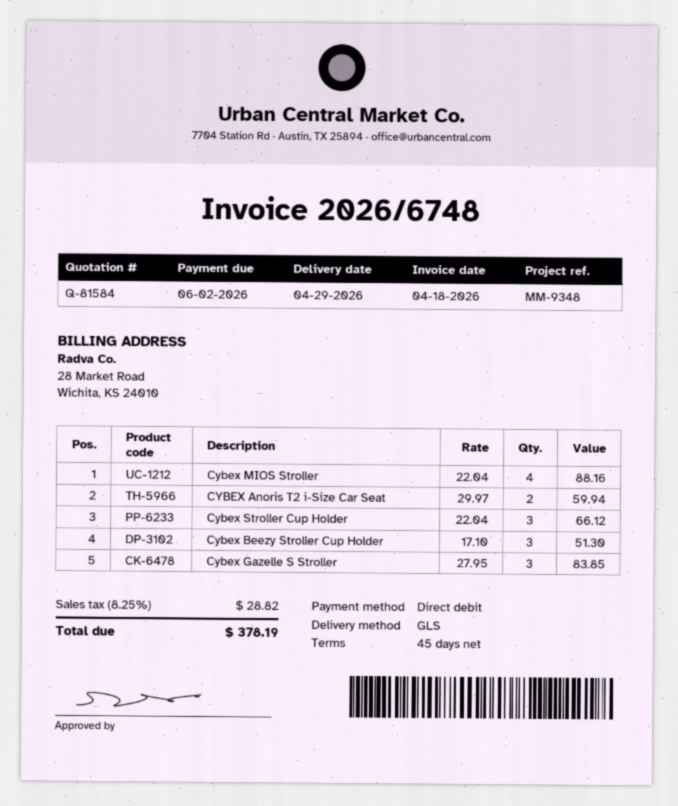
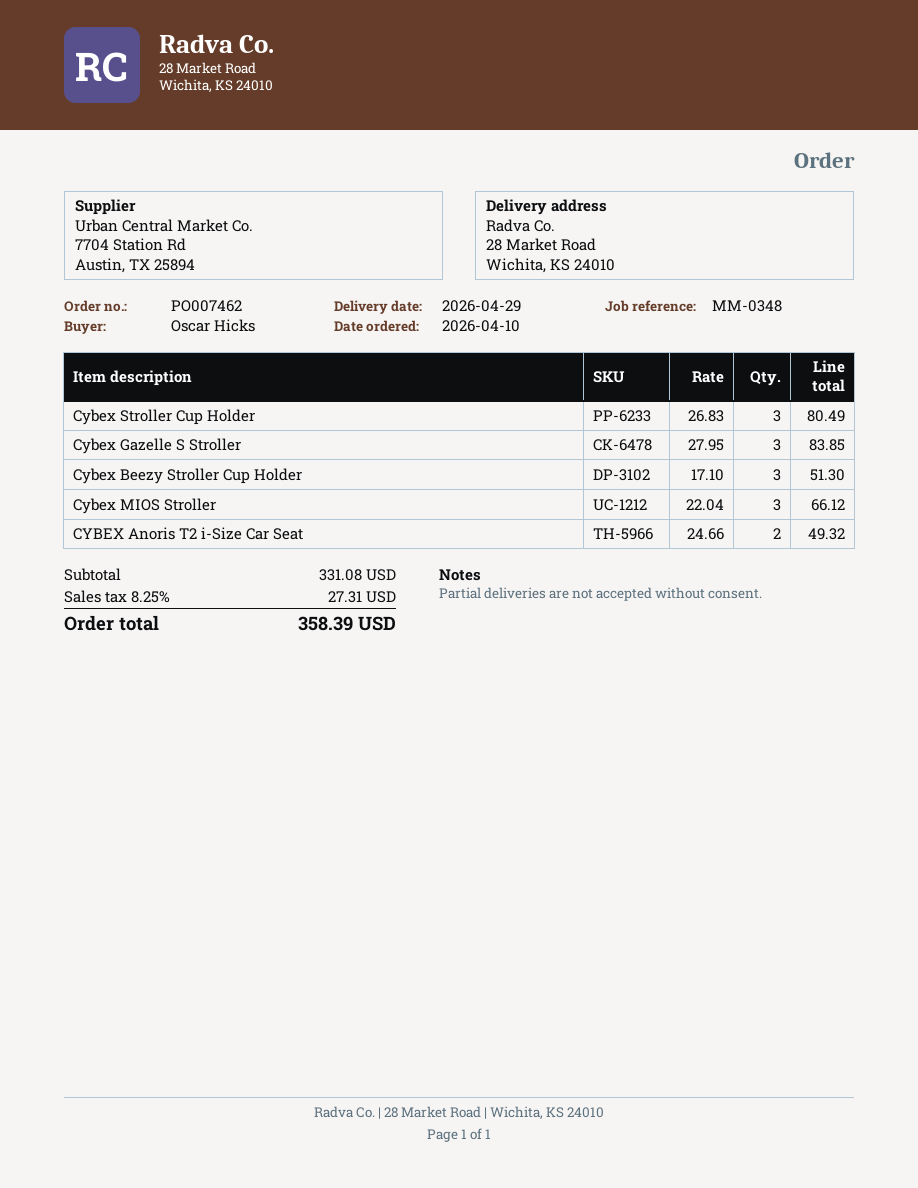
reference: MM-9348 -> MM-0348
Cybex MIOS Stroller: 4 x 22.04 = 88.16 -> 3 x 22.04 = 66.12
CYBEX Anoris T2 i-Size Car Seat: 2 x 29.97 = 59.94 -> 2 x 24.66 = 49.32
Cybex Stroller Cup Holder: 3 x 22.04 = 66.12 -> 3 x 26.83 = 80.49
tax: 8.25% = 28.82 -> 8.25% = 27.31
total: 378.19 -> 358.39

